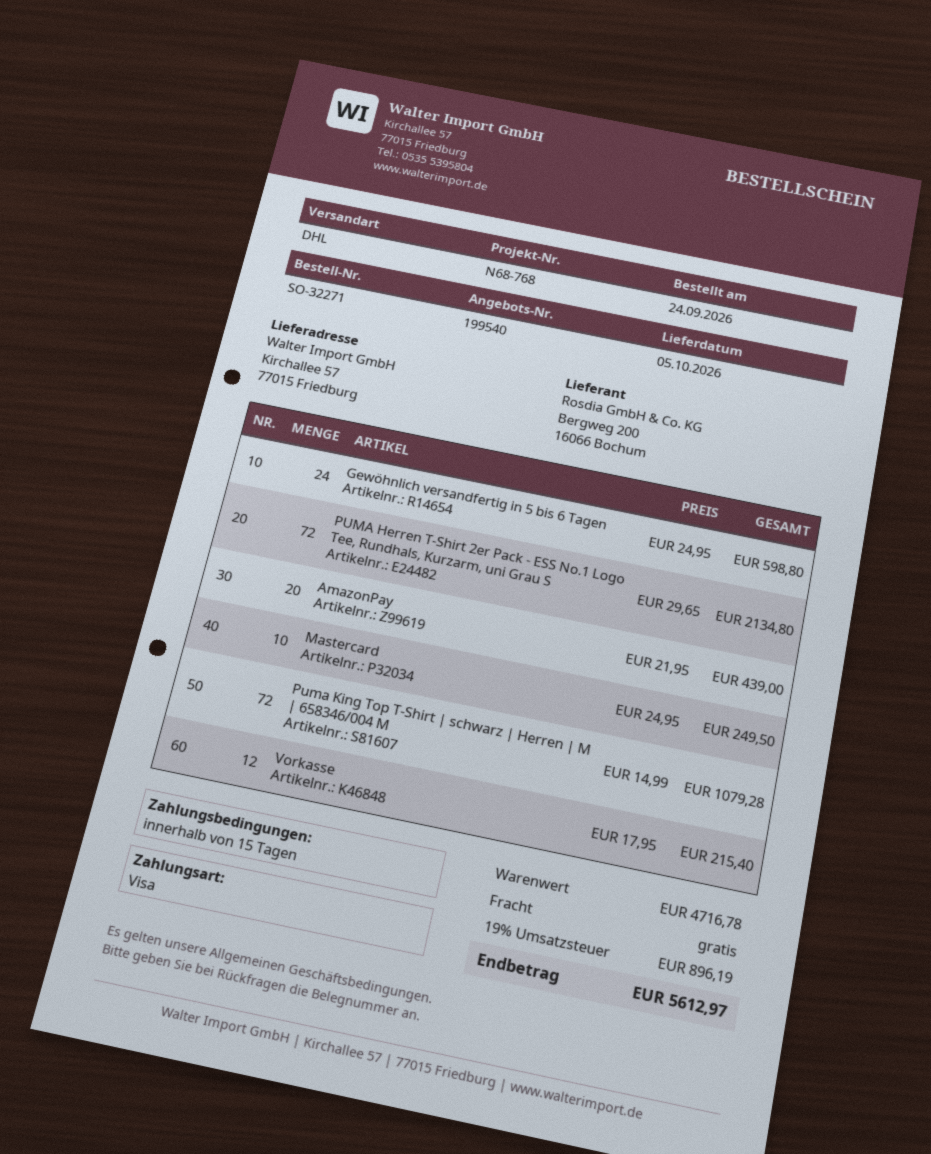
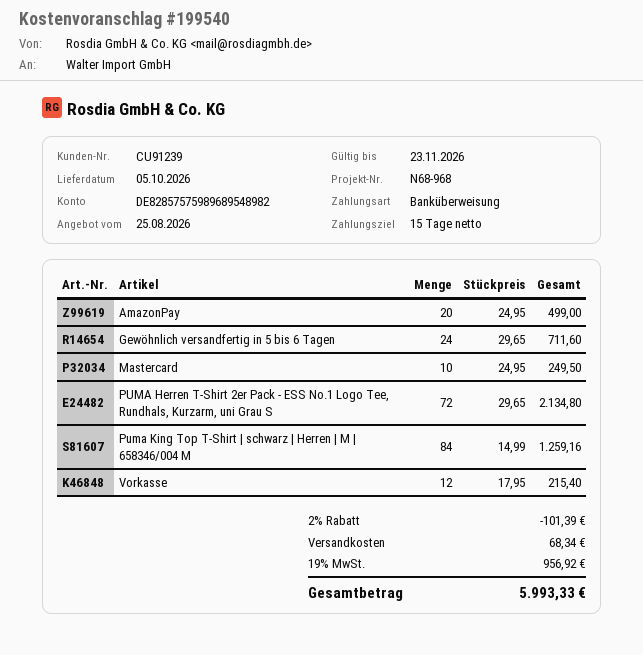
reference: N68-768 -> N68-968
payment method: Visa -> bank transfer
Gewöhnlich versandfertig in 5 bis 6 Tagen: 24 x 24.95 = 598.80 -> 24 x 29.65 = 711.60
AmazonPay: 20 x 21.95 = 439.00 -> 20 x 24.95 = 499.00
Puma King Top T-Shirt | schwarz | Herren | M | 658346/004 M: 72 x 14.99 = 1079.28 -> 84 x 14.99 = 1259.16
discount: none -> 2% = 101.39
shipping: 0.00 -> 68.34
tax: 19% = 896.19 -> 19% = 956.92
total: 5612.97 -> 5993.33

